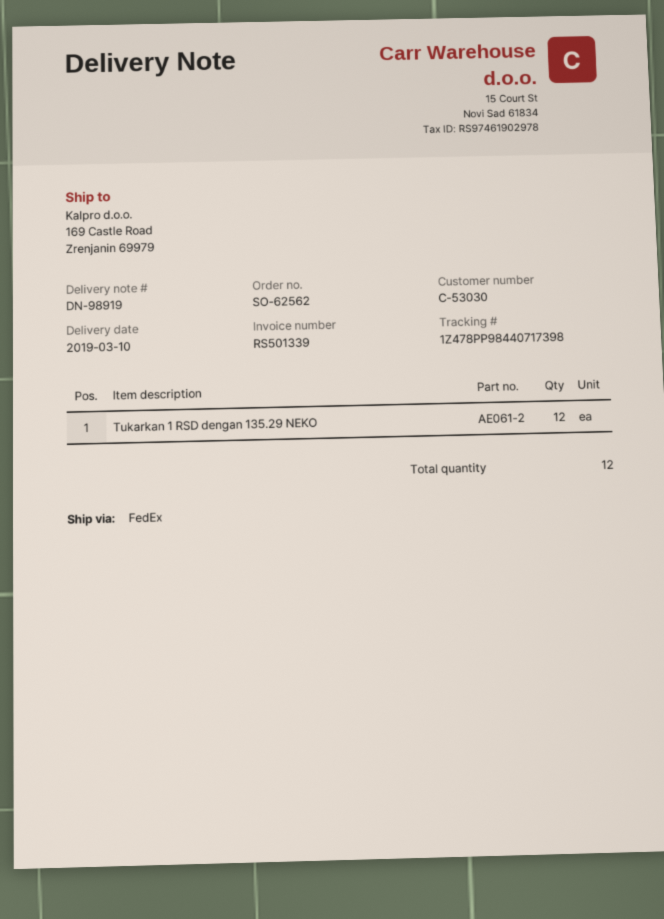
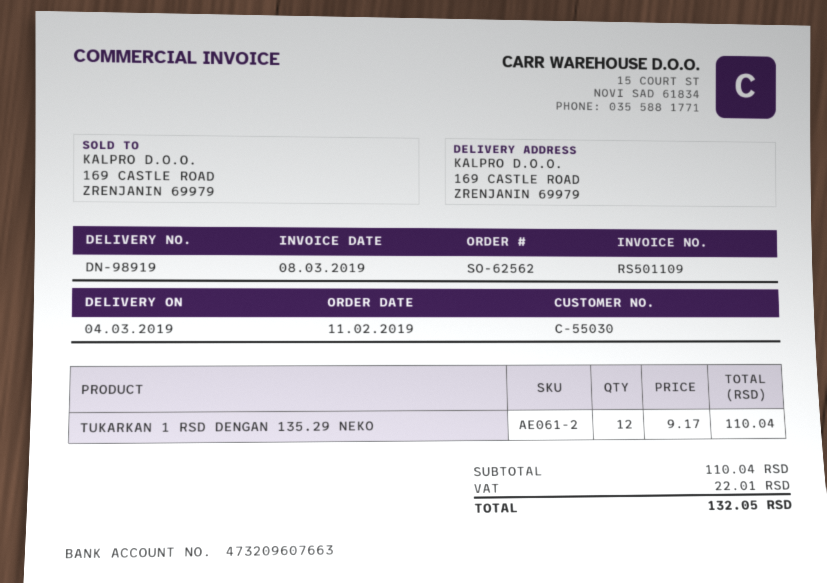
delivery date: 2019-03-10 -> 2019-03-04
invoice number: RS501339 -> RS501109
customer number: C-53030 -> C-55030

